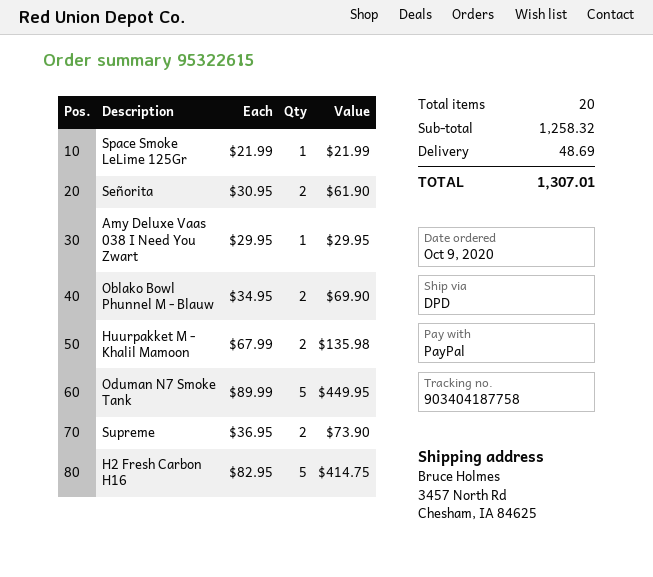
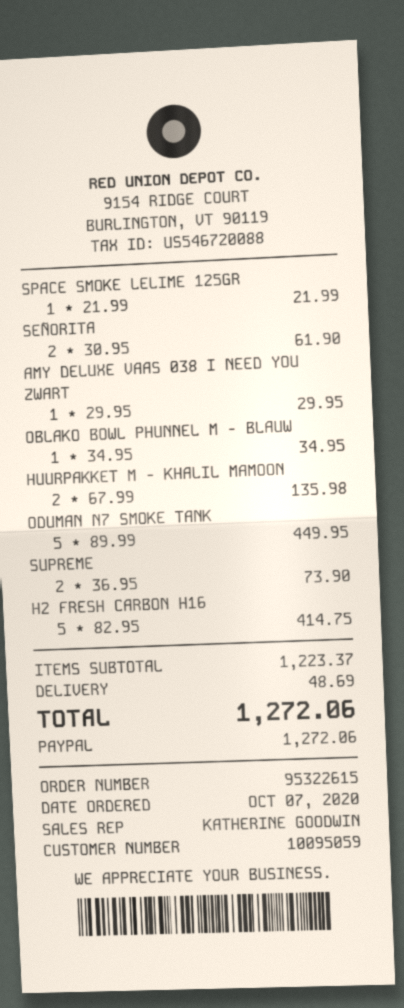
order date: 2020-10-09 -> 2020-10-07
Oblako Bowl Phunnel M - Blauw: 2 x 34.95 = 69.90 -> 1 x 34.95 = 34.95
subtotal: 1258.32 -> 1223.37
total: 1307.01 -> 1272.06

